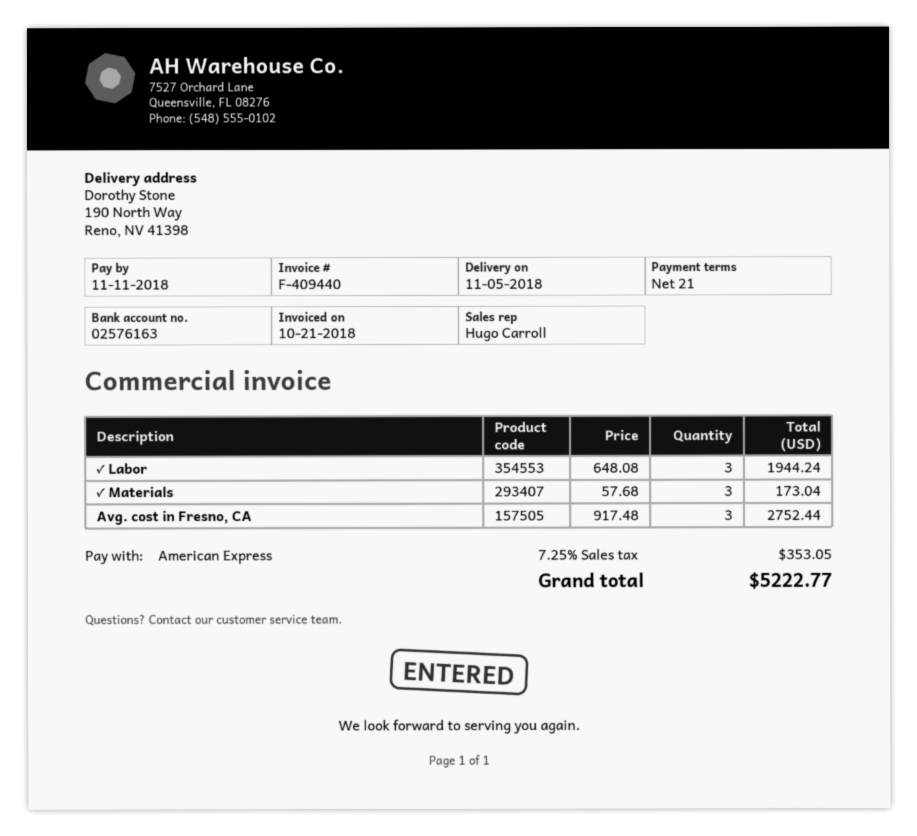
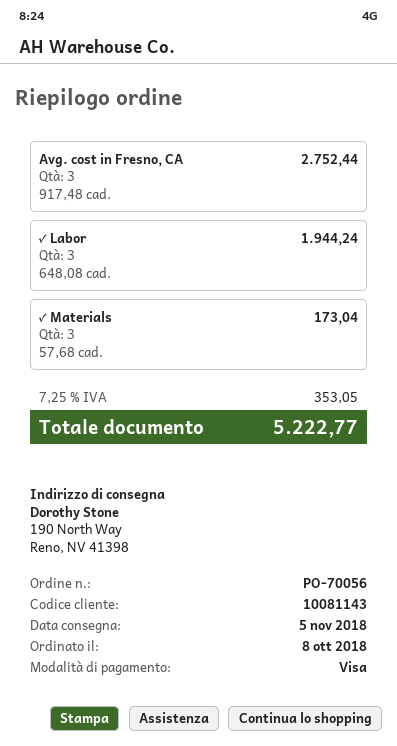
payment method: American Express -> Visa

